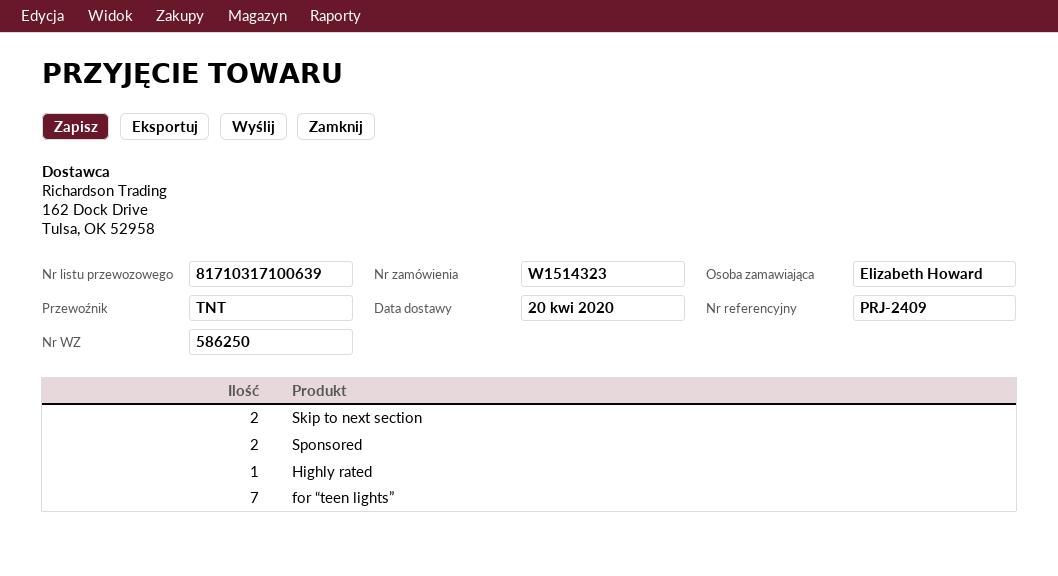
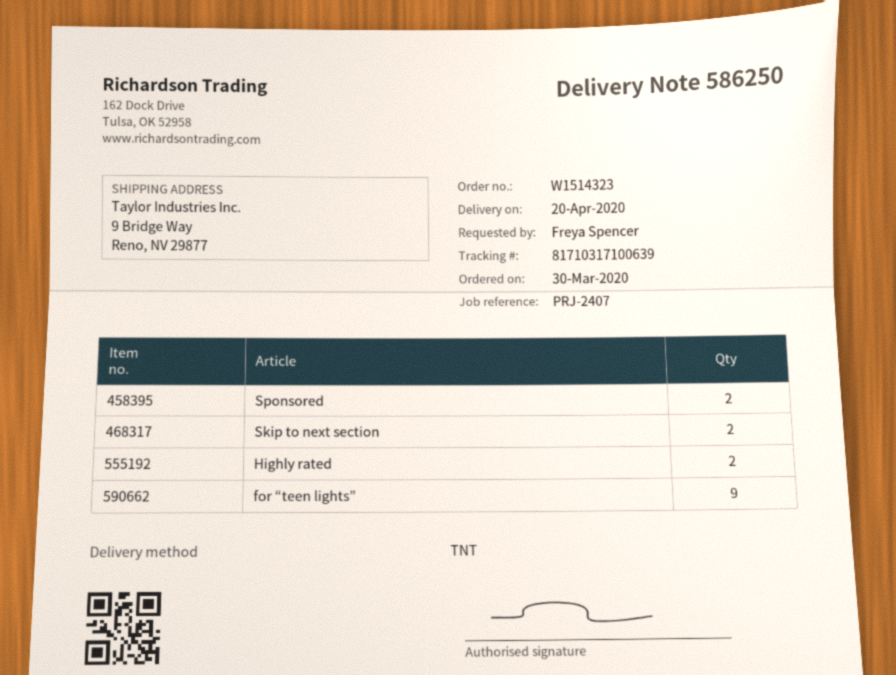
reference: PRJ-2409 -> PRJ-2407
ordered by: Elizabeth Howard -> Freya Spencer
Highly rated: 1 -> 2
for “teen lights”: 7 -> 9

